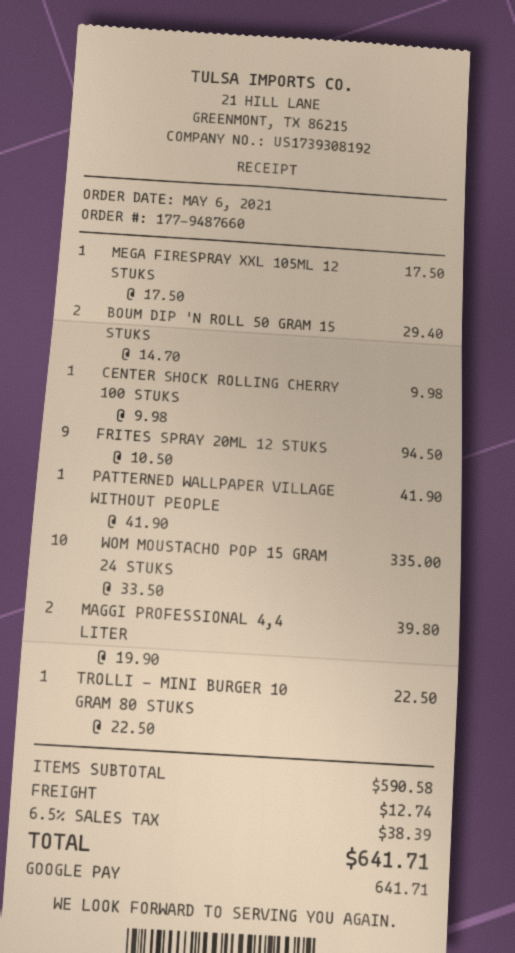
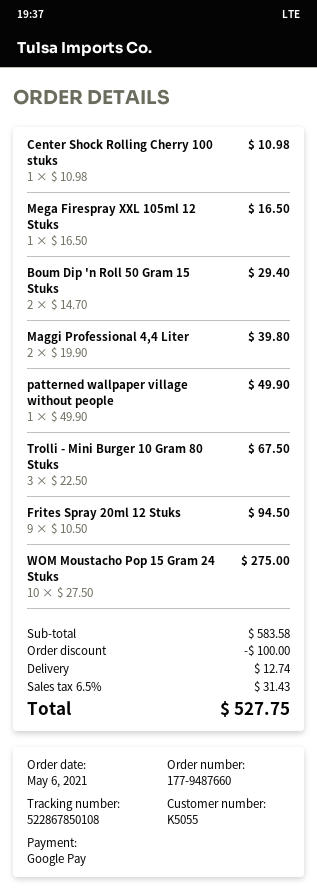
MEGA FIRESPRAY XXL 105ML 12 STUKS: 1 x 17.50 = 17.50 -> 1 x 16.50 = 16.50
CENTER SHOCK ROLLING CHERRY 100 STUKS: 1 x 9.98 = 9.98 -> 1 x 10.98 = 10.98
PATTERNED WALLPAPER VILLAGE WITHOUT PEOPLE: 1 x 41.90 = 41.90 -> 1 x 49.90 = 49.90
WOM MOUSTACHO POP 15 GRAM 24 STUKS: 10 x 33.50 = 335.00 -> 10 x 27.50 = 275.00
TROLLI - MINI BURGER 10 GRAM 80 STUKS: 1 x 22.50 = 22.50 -> 3 x 22.50 = 67.50
subtotal: 590.58 -> 583.58
discount: none -> 100.00
tax: 6.5% = 38.39 -> 6.5% = 31.43
total: 641.71 -> 527.75

